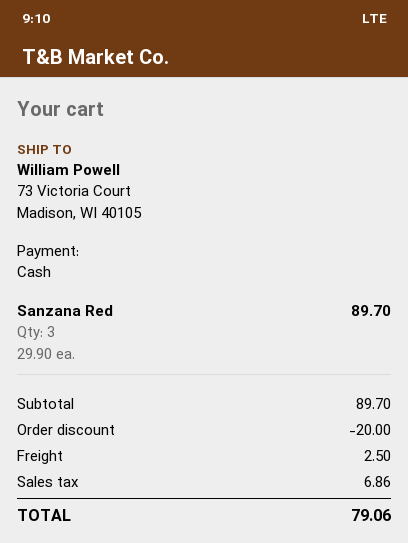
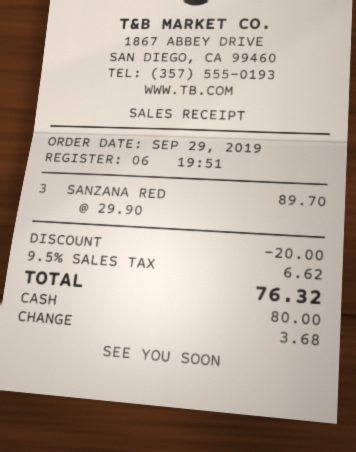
shipping: 2.50 -> none
tax: 6.86 -> 6.62
total: 79.06 -> 76.32

